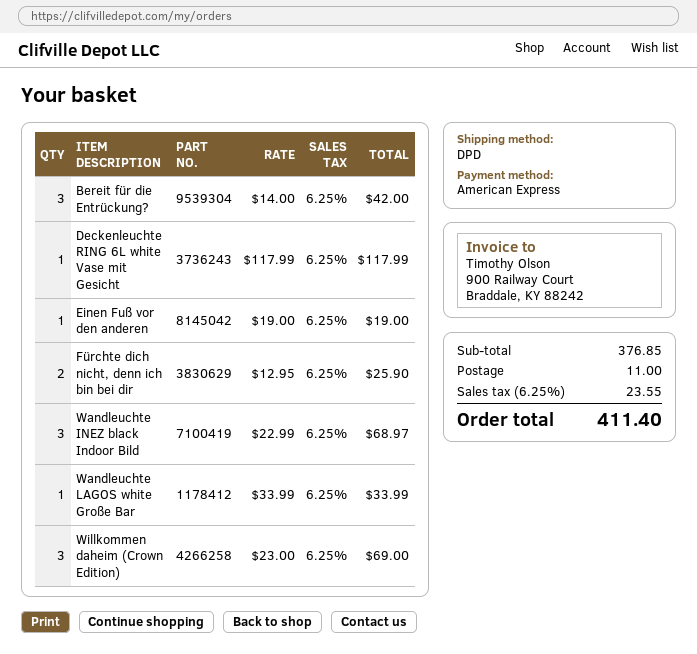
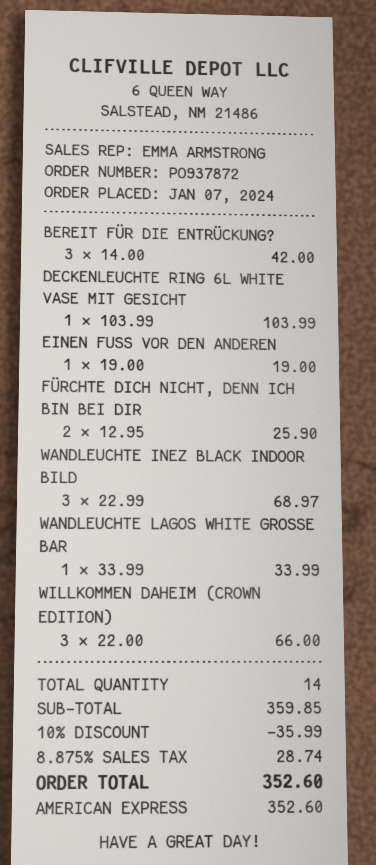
Deckenleuchte RING 6L white Vase mit Gesicht: 1 x 117.99 = 117.99 -> 1 x 103.99 = 103.99
Willkommen daheim (Crown Edition): 3 x 23.00 = 69.00 -> 3 x 22.00 = 66.00
subtotal: 376.85 -> 359.85
discount: none -> 10% = 35.99
shipping: 11.00 -> none
tax: 6.25% = 23.55 -> 8.875% = 28.74
total: 411.40 -> 352.60

